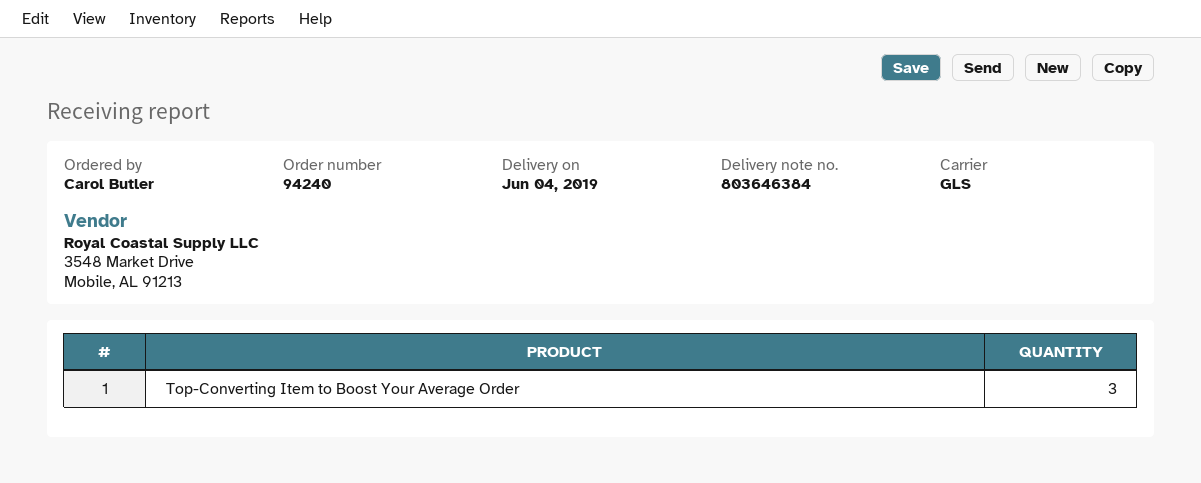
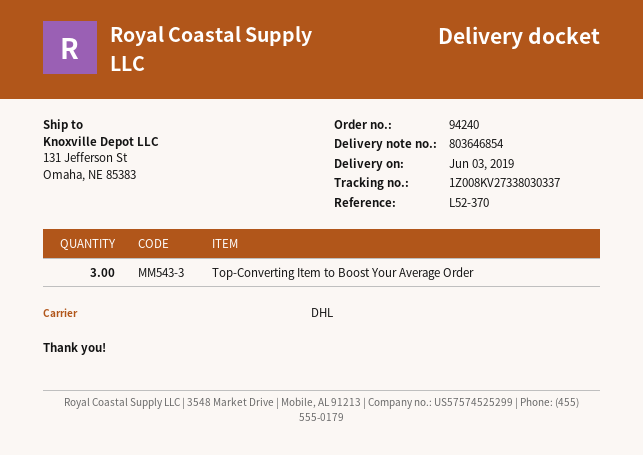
delivery note number: 803646384 -> 803646854
delivery date: 2019-06-04 -> 2019-06-03
shipping method: GLS -> DHL

